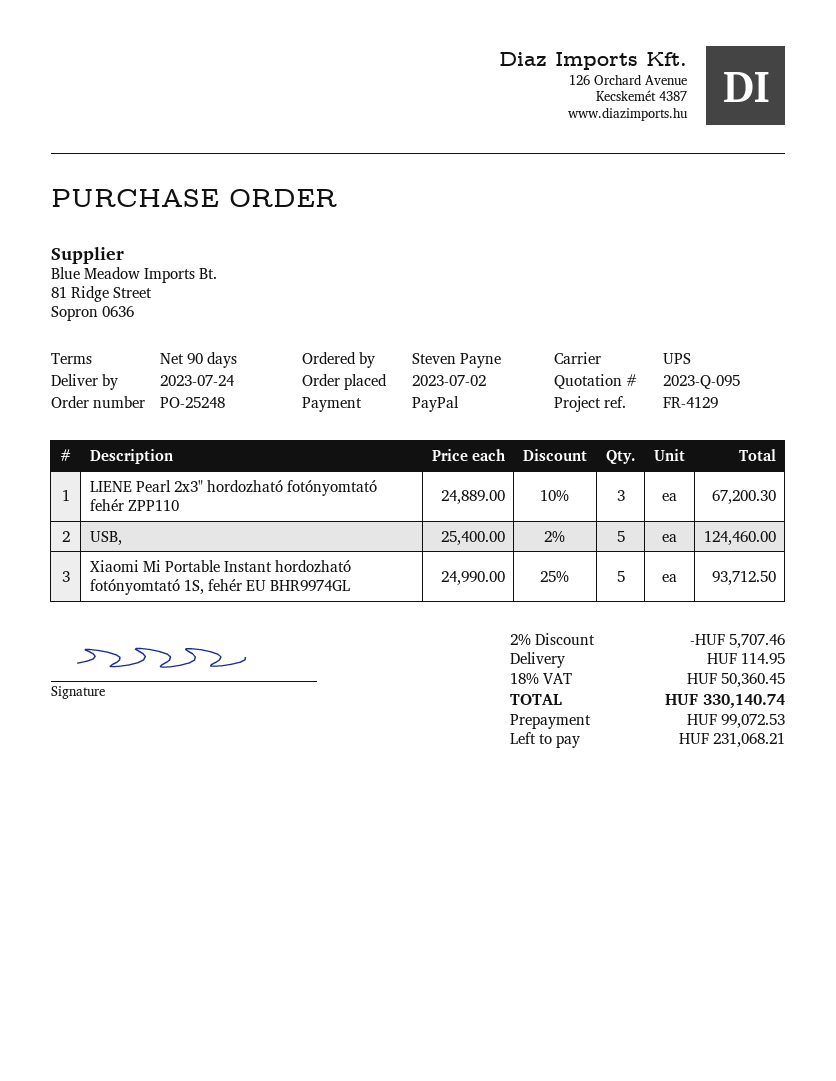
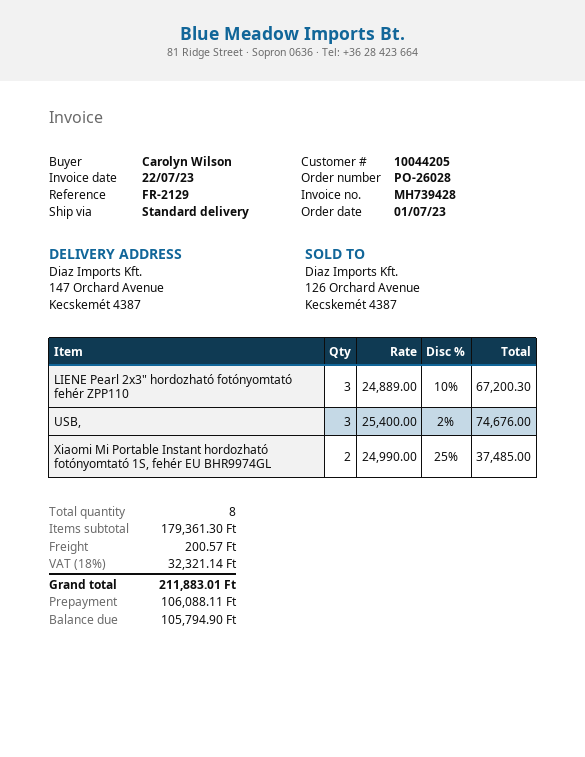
order number: PO-25248 -> PO-26028
order date: 2023-07-02 -> 2023-07-01
reference: FR-4129 -> FR-2129
ordered by: Steven Payne -> Carolyn Wilson
shipping method: UPS -> standard
USB,: 5 x 25400.00 - 2% = 124460.00 -> 3 x 25400.00 - 2% = 74676.00
Xiaomi Mi Portable Instant hordozható fotónyomtató 1S, fehér EU BHR9974GL: 5 x 24990.00 - 25% = 93712.50 -> 2 x 24990.00 - 25% = 37485.00
discount: 2% = 5707.46 -> none
shipping: 114.95 -> 200.57
tax: 18% = 50360.45 -> 18% = 32321.14
total: 330140.74 -> 211883.01
deposit: 99072.53 -> 106088.11
balance: 231068.21 -> 105794.90

